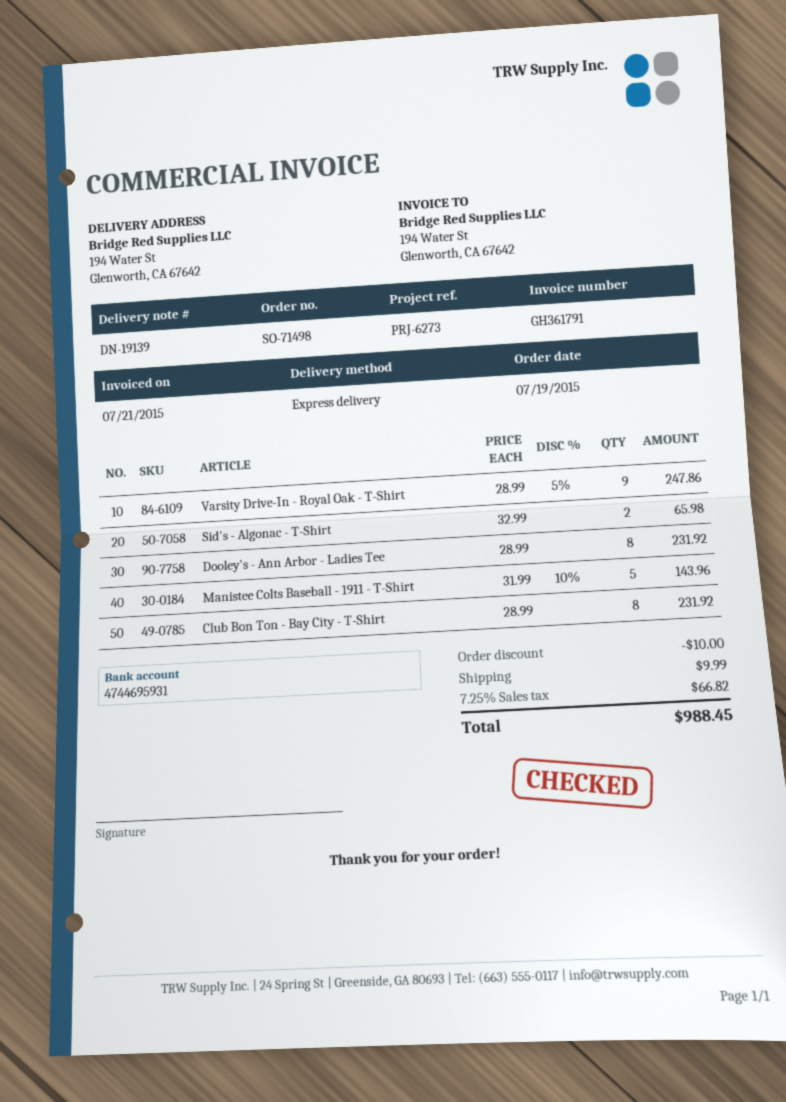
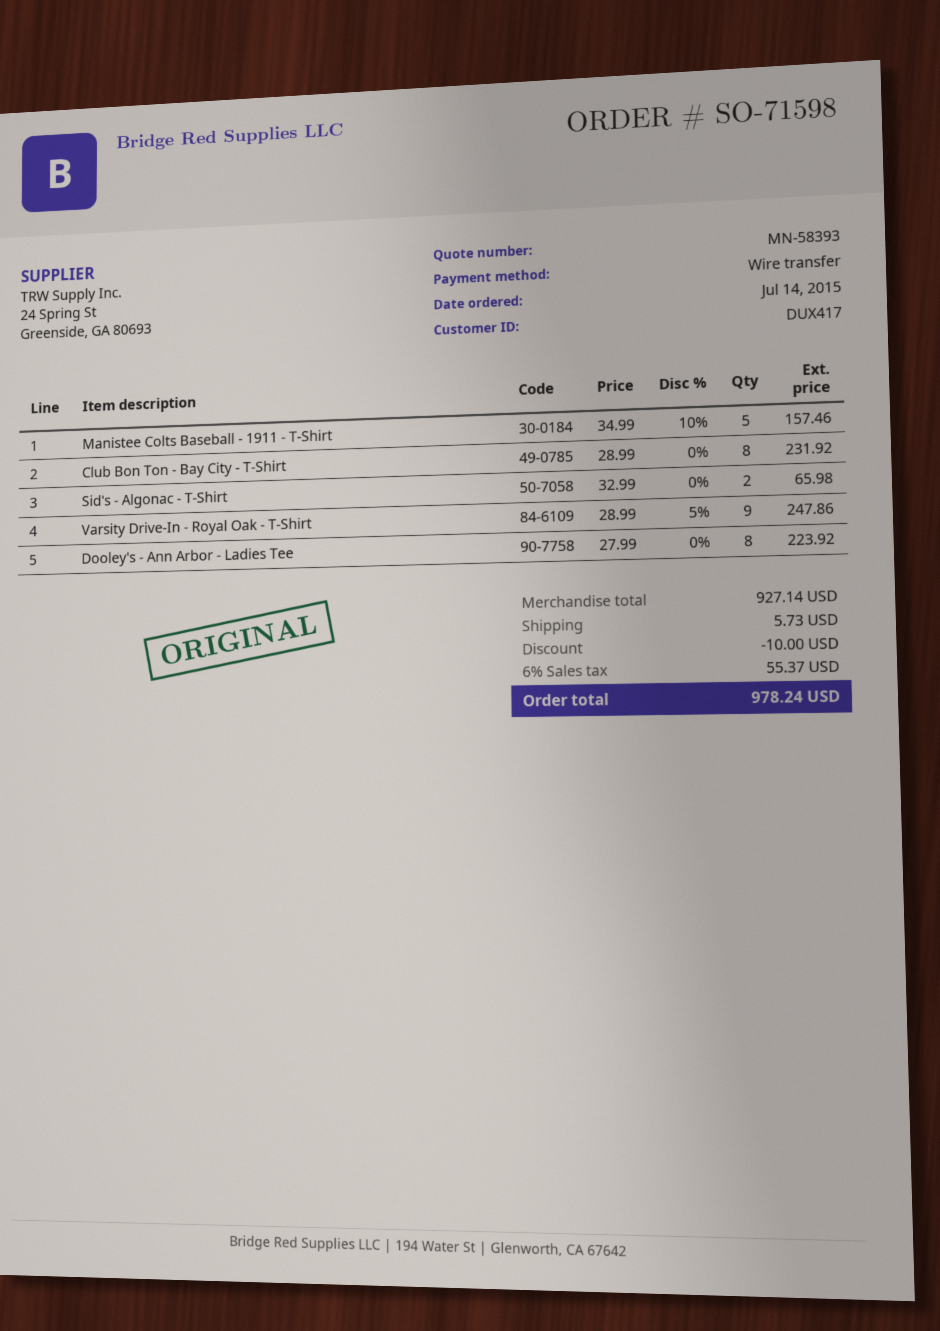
order number: SO-71498 -> SO-71598
order date: 2015-07-19 -> 2015-07-14
Dooley's - Ann Arbor - Ladies Tee: 8 x 28.99 = 231.92 -> 8 x 27.99 = 223.92
Manistee Colts Baseball - 1911 - T-Shirt: 5 x 31.99 - 10% = 143.96 -> 5 x 34.99 - 10% = 157.46
shipping: 9.99 -> 5.73
tax: 7.25% = 66.82 -> 6% = 55.37
total: 988.45 -> 978.24

